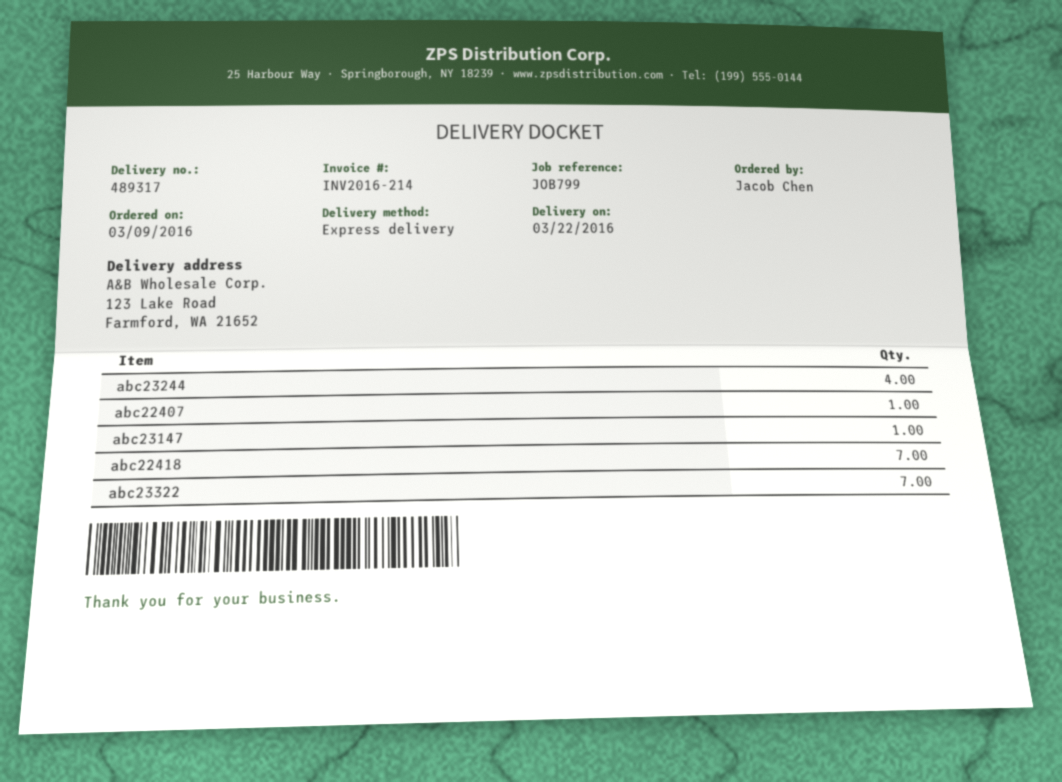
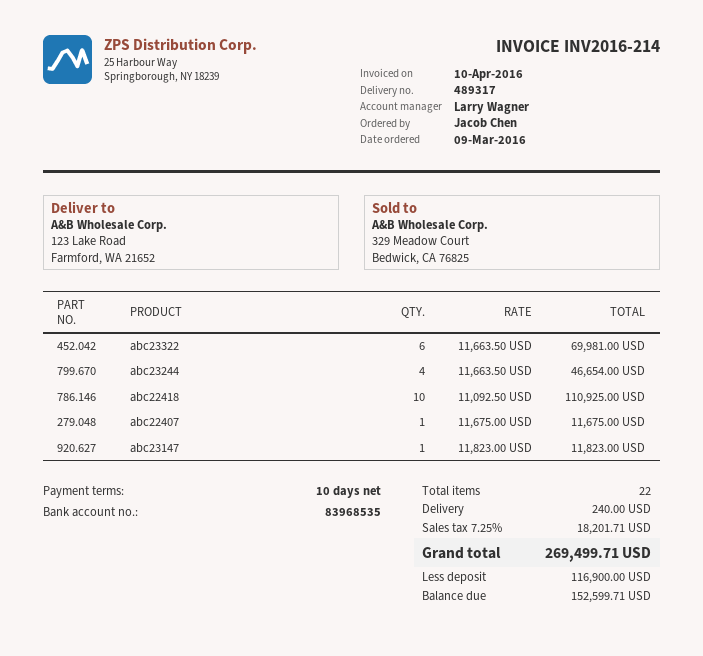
abc22418: 7 -> 10
abc23322: 7 -> 6

